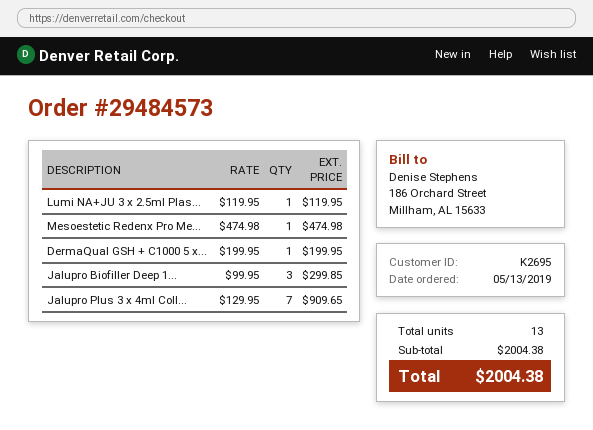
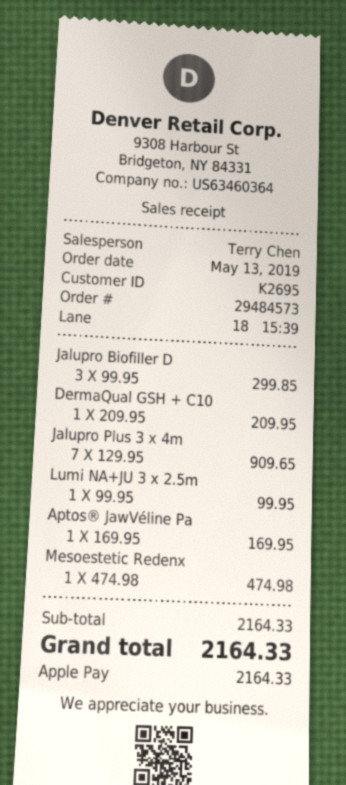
Lumi NA+JU 3 x 2.5ml Plas...: 1 x 119.95 = 119.95 -> 1 x 99.95 = 99.95
DermaQual GSH + C1000 5 x...: 1 x 199.95 = 199.95 -> 1 x 209.95 = 209.95
Aptos® JawVéline Pa: none -> 1 x 169.95 = 169.95
subtotal: 2004.38 -> 2164.33
total: 2004.38 -> 2164.33

